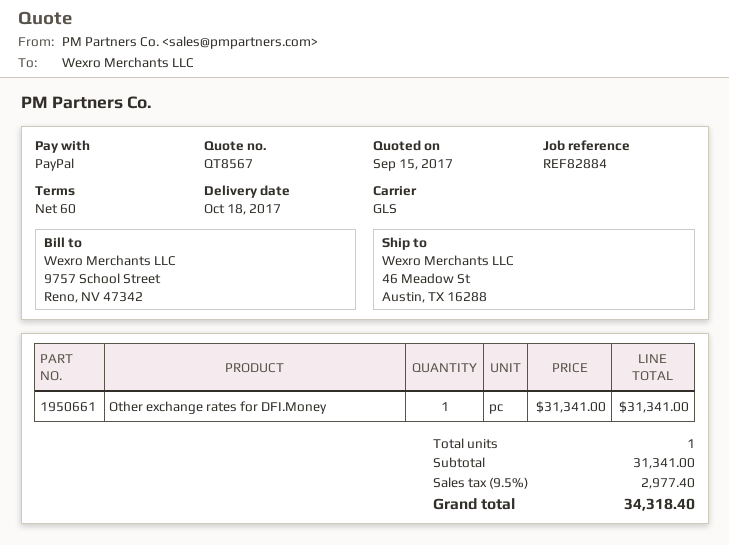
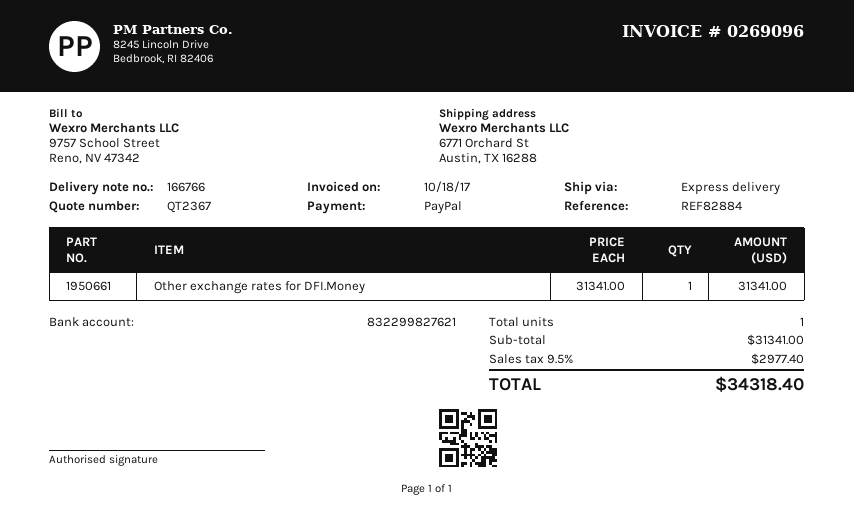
quote number: QT8567 -> QT2367
shipping method: GLS -> express
ship to: 46 Meadow St, Austin, TX 16288 -> 6771 Orchard St, Austin, TX 16288

